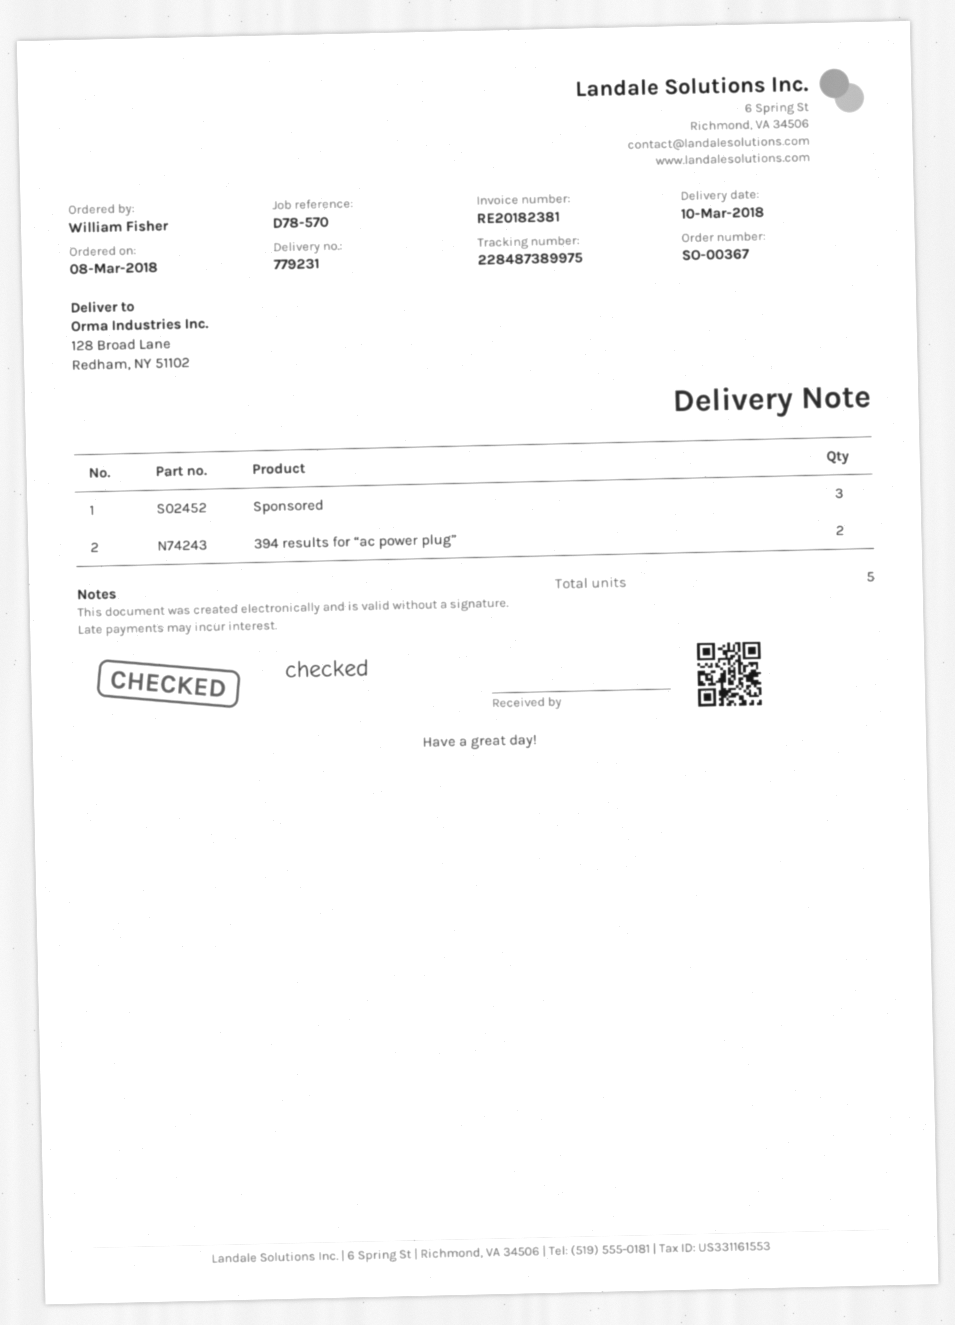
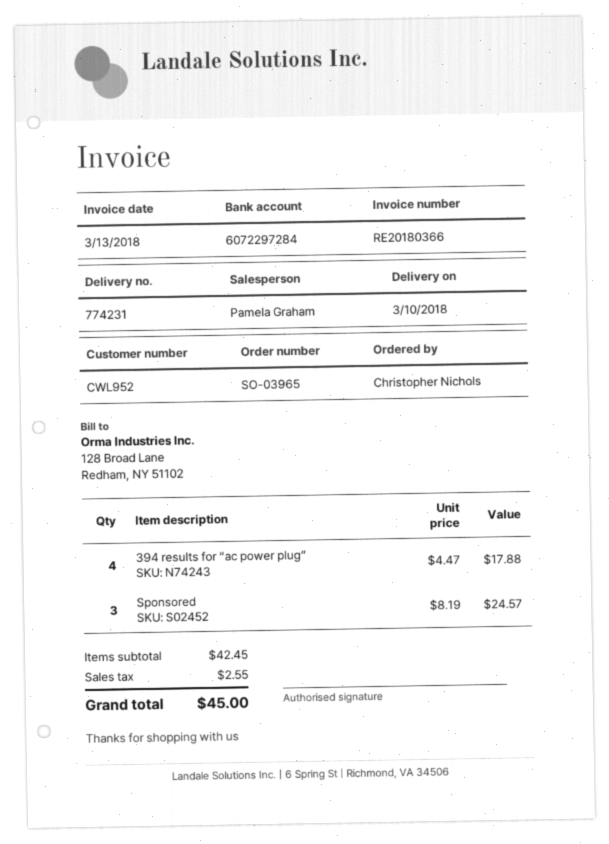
order number: SO-00367 -> SO-03965
delivery note number: 779231 -> 774231
invoice number: RE20182381 -> RE20180366
ordered by: William Fisher -> Christopher Nichols
394 results for “ac power plug”: 2 -> 4

